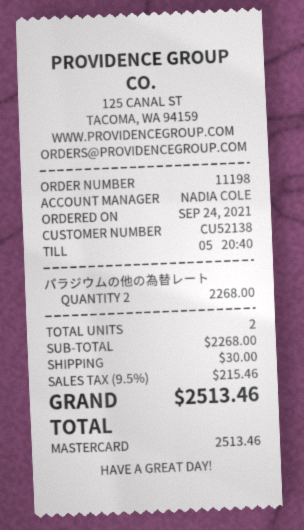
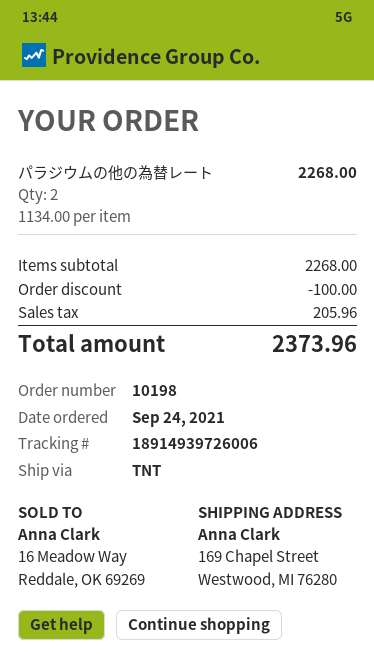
order number: 11198 -> 10198
discount: none -> 100.00
shipping: 30.00 -> none
tax: 215.46 -> 205.96
total: 2513.46 -> 2373.96

